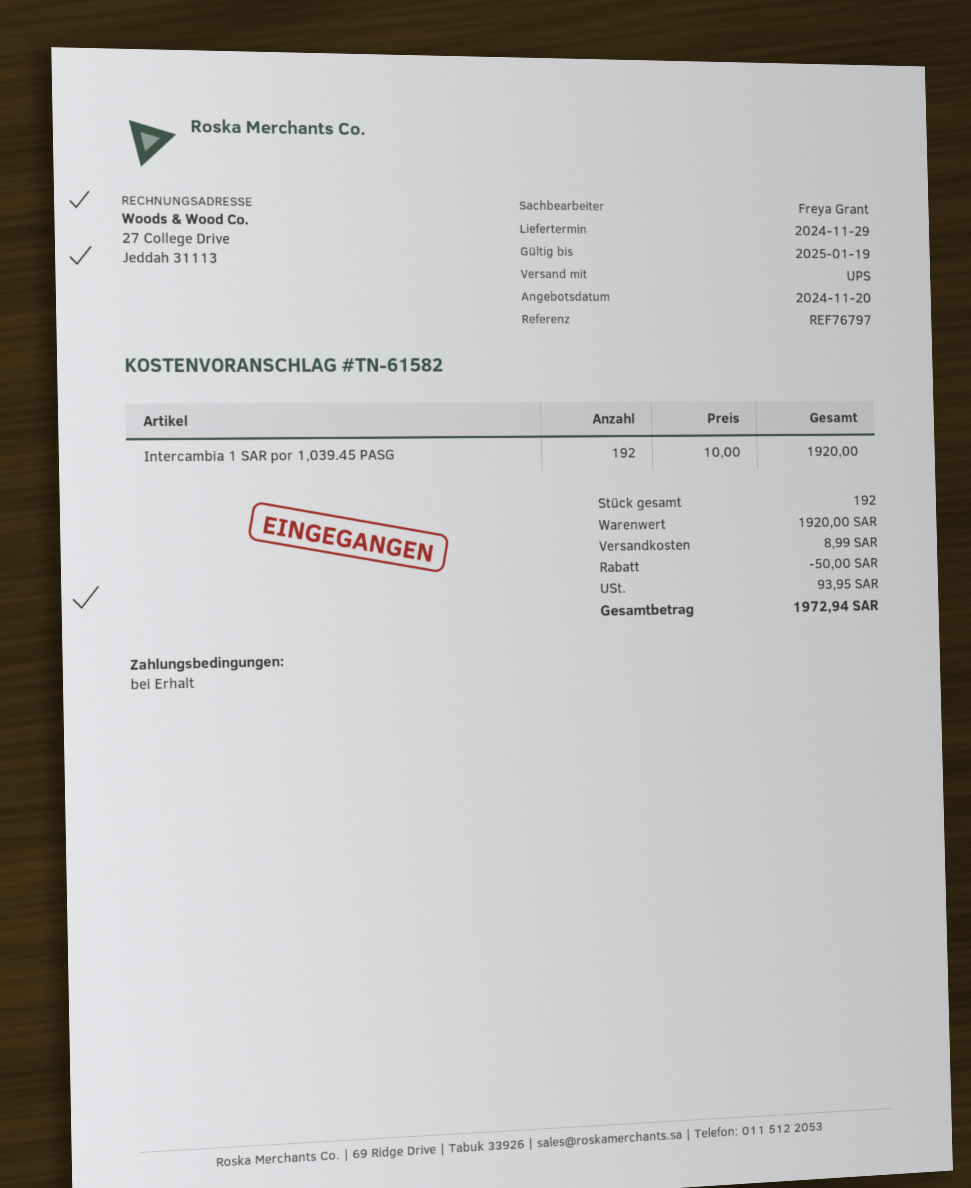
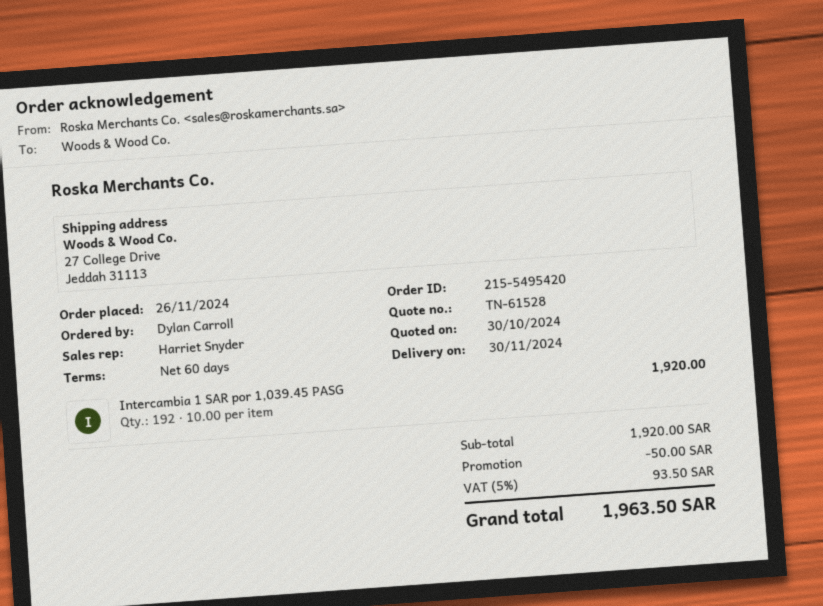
quote number: TN-61582 -> TN-61528
quote date: 2024-11-20 -> 2024-10-30
delivery date: 2024-11-29 -> 2024-11-30
payment terms: on receipt -> 60 days
sales rep: Freya Grant -> Harriet Snyder
shipping: 8.99 -> none
tax: 93.95 -> 93.50
total: 1972.94 -> 1963.50

